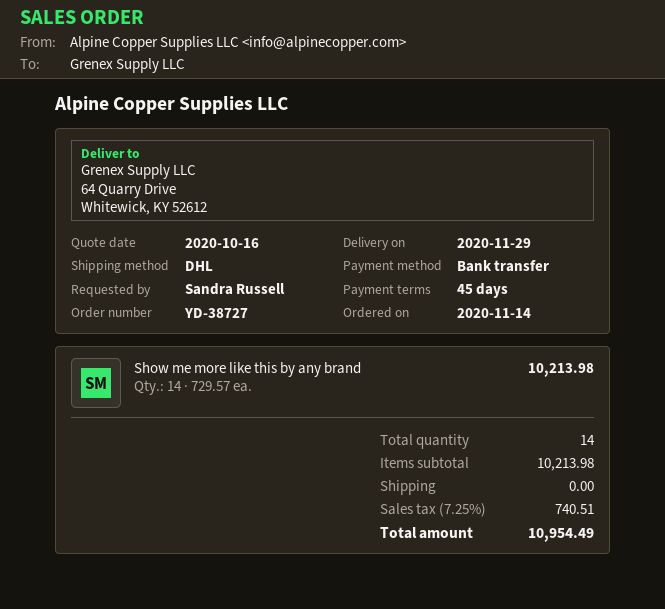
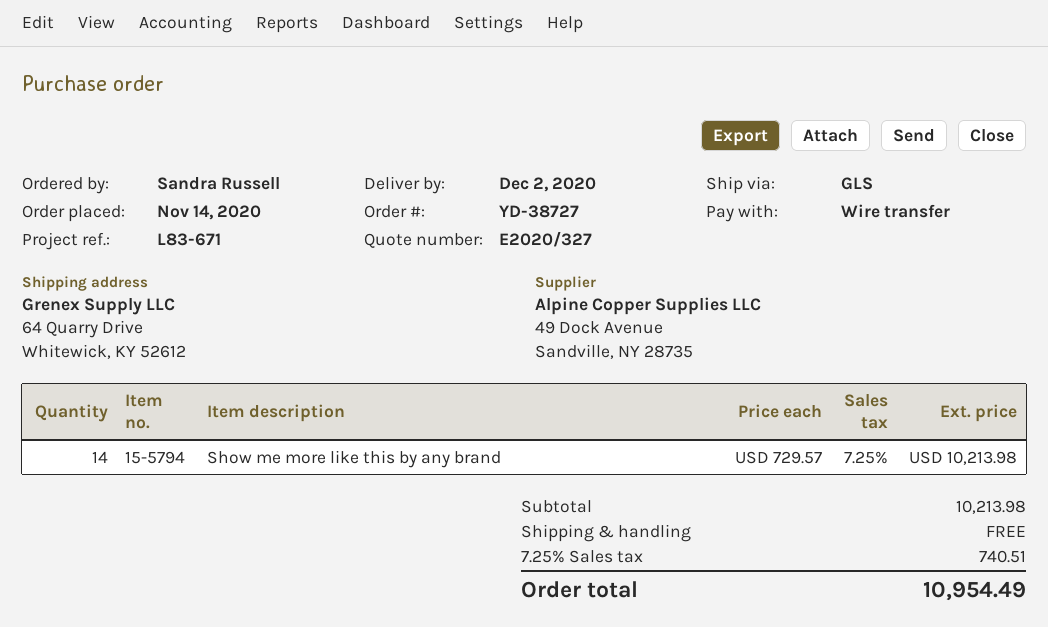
delivery date: 2020-11-29 -> 2020-12-02
shipping method: DHL -> GLS

